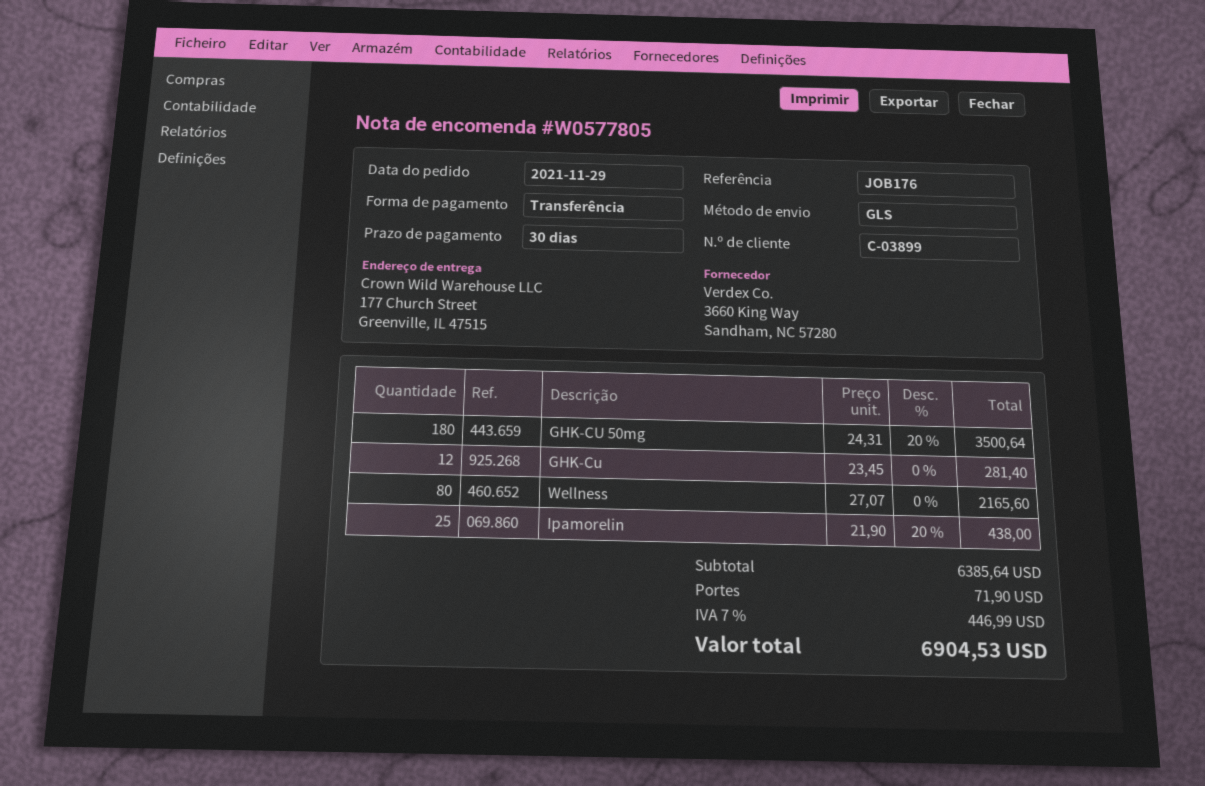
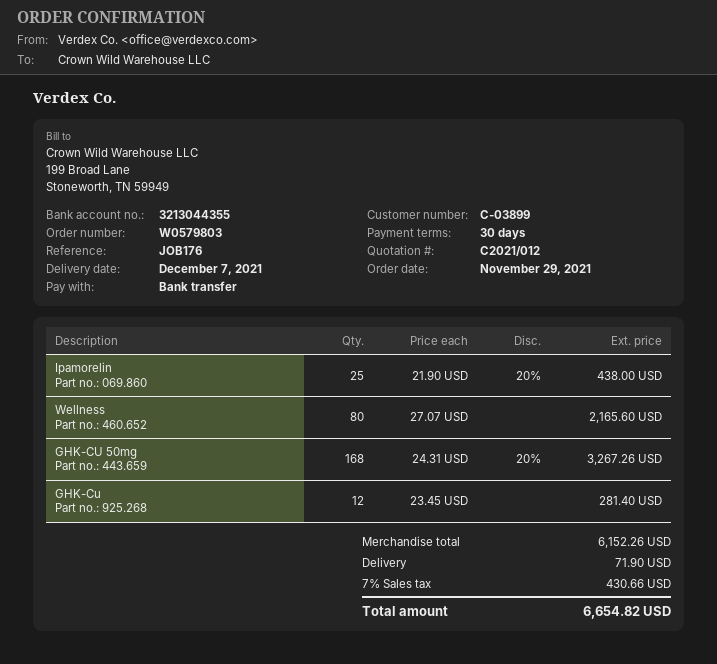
order number: W0577805 -> W0579803
GHK-CU 50mg: 180 x 24.31 - 20% = 3500.64 -> 168 x 24.31 - 20% = 3267.26
subtotal: 6385.64 -> 6152.26
tax: 7% = 446.99 -> 7% = 430.66
total: 6904.53 -> 6654.82

